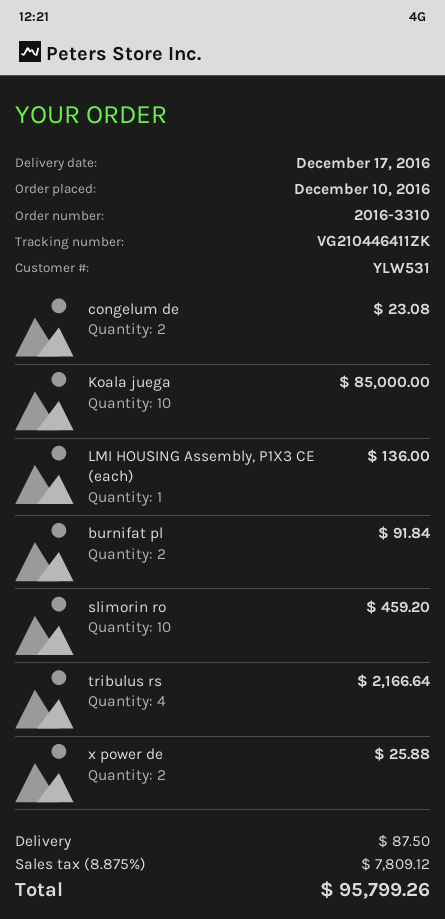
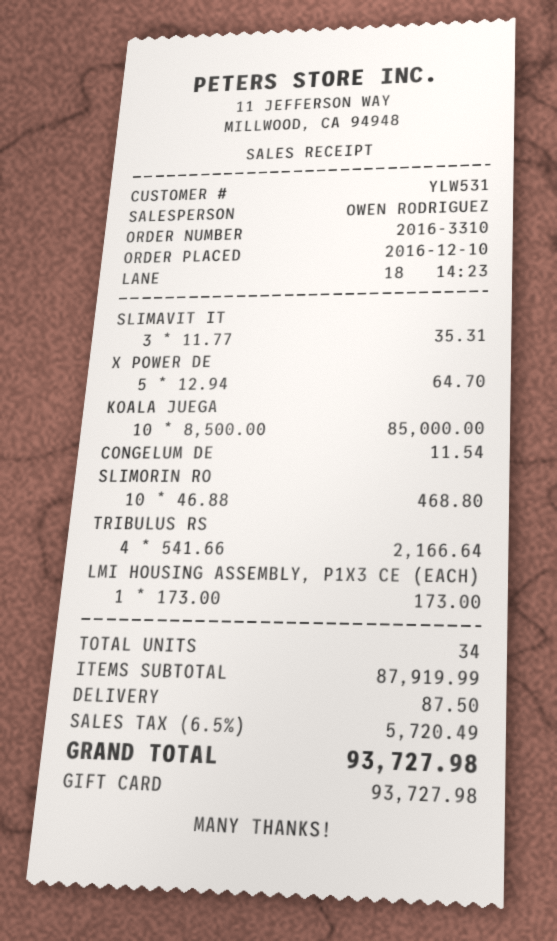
congelum de: 2 for 23.08 -> 1 for 11.54
LMI HOUSING Assembly, P1X3 CE (each): 1 for 136.00 -> 1 for 173.00
burnifat pl: 2 for 91.84 -> none
slimorin ro: 10 for 459.20 -> 10 for 468.80
x power de: 2 for 25.88 -> 5 for 64.70
SLIMAVIT IT: none -> 3 for 35.31
tax: 8.875% = 7809.12 -> 6.5% = 5720.49
total: 95799.26 -> 93727.98

